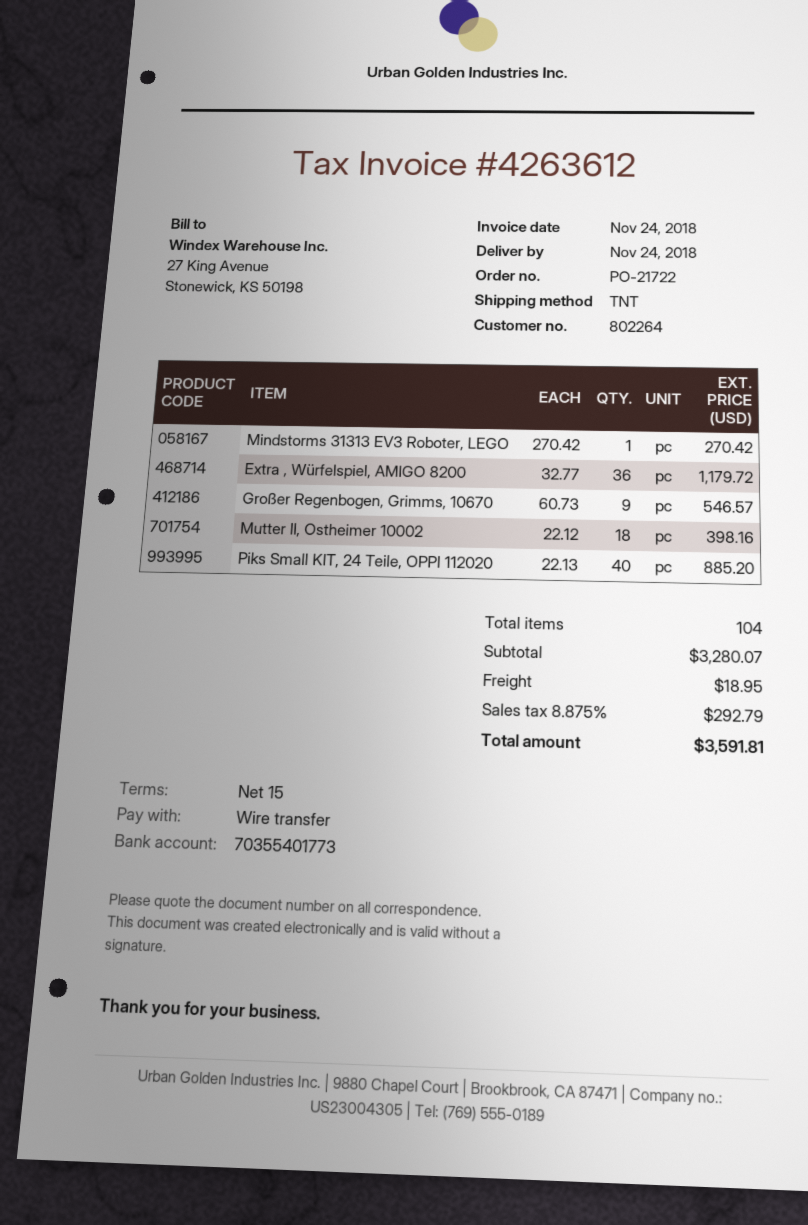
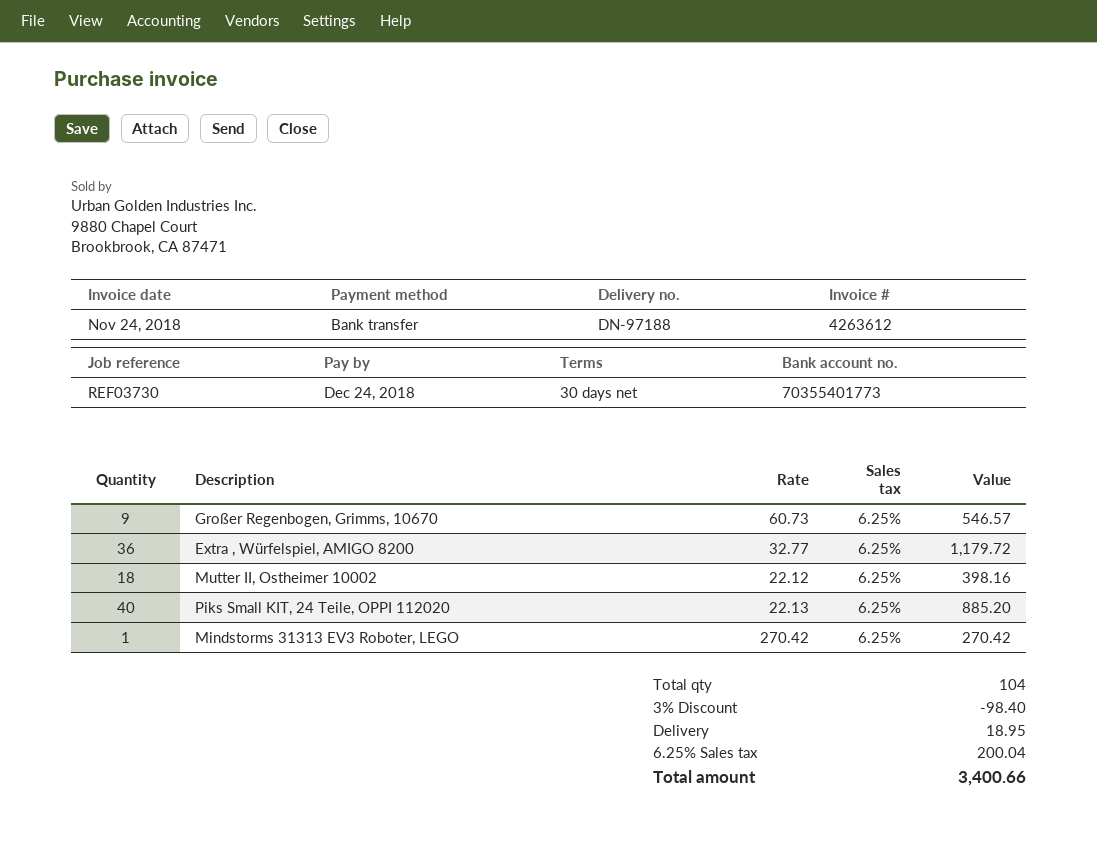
payment terms: 15 days -> 30 days
discount: none -> 3% = 98.40
tax: 8.875% = 292.79 -> 6.25% = 200.04
total: 3591.81 -> 3400.66

